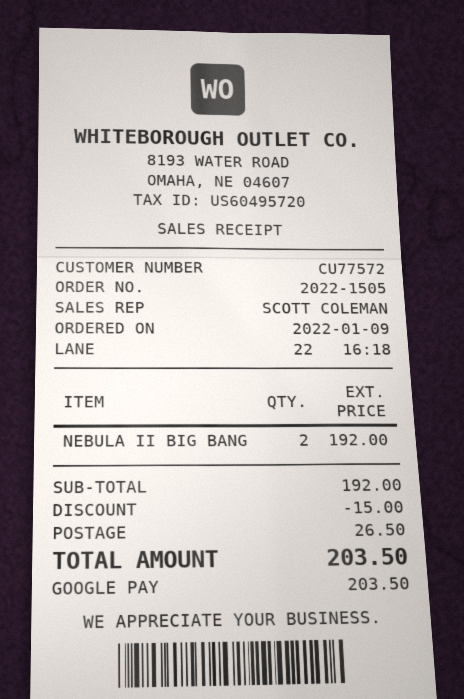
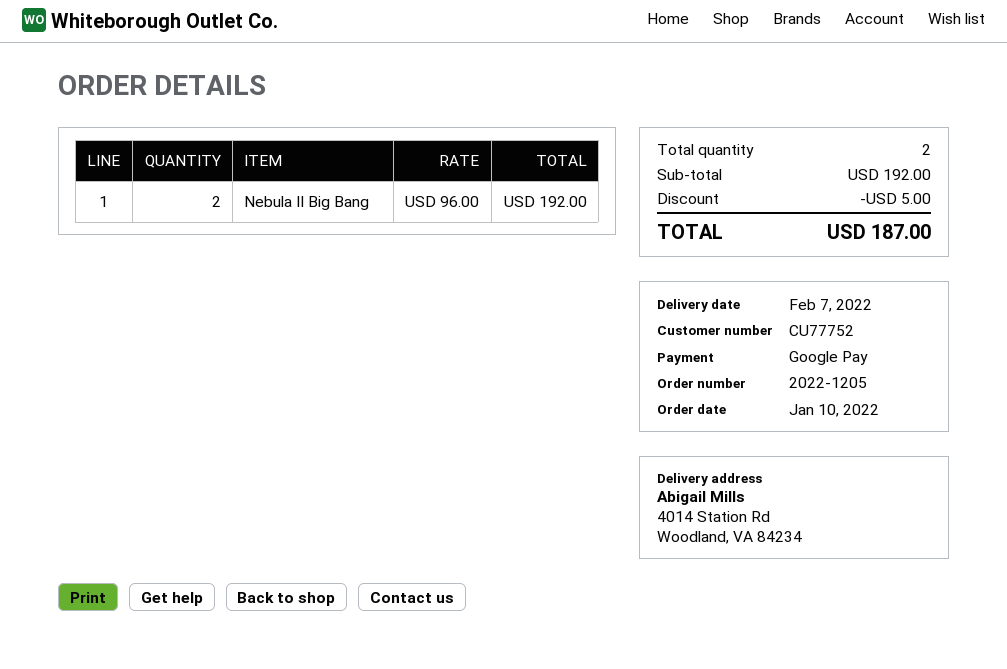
order number: 2022-1505 -> 2022-1205
order date: 2022-01-09 -> 2022-01-10
customer number: CU77572 -> CU77752
discount: 15.00 -> 5.00
shipping: 26.50 -> none
total: 203.50 -> 187.00

